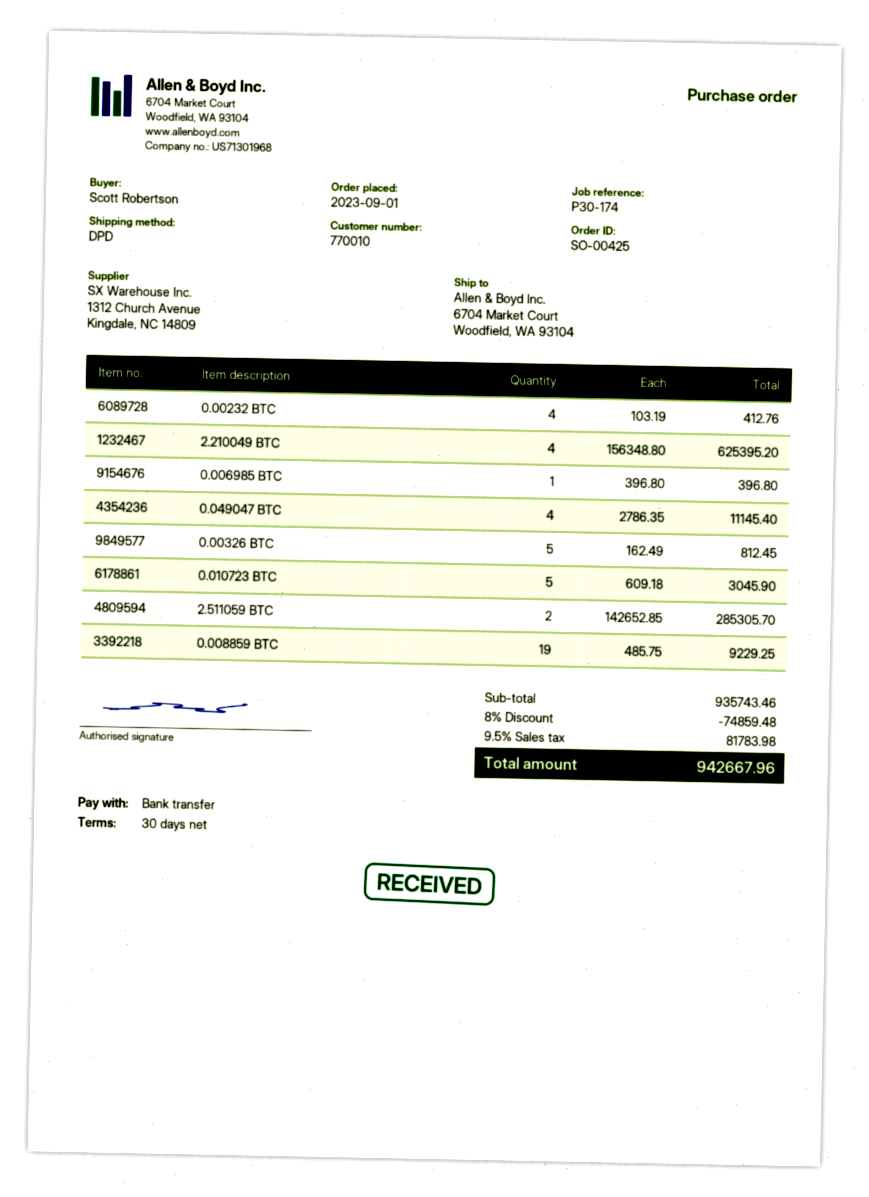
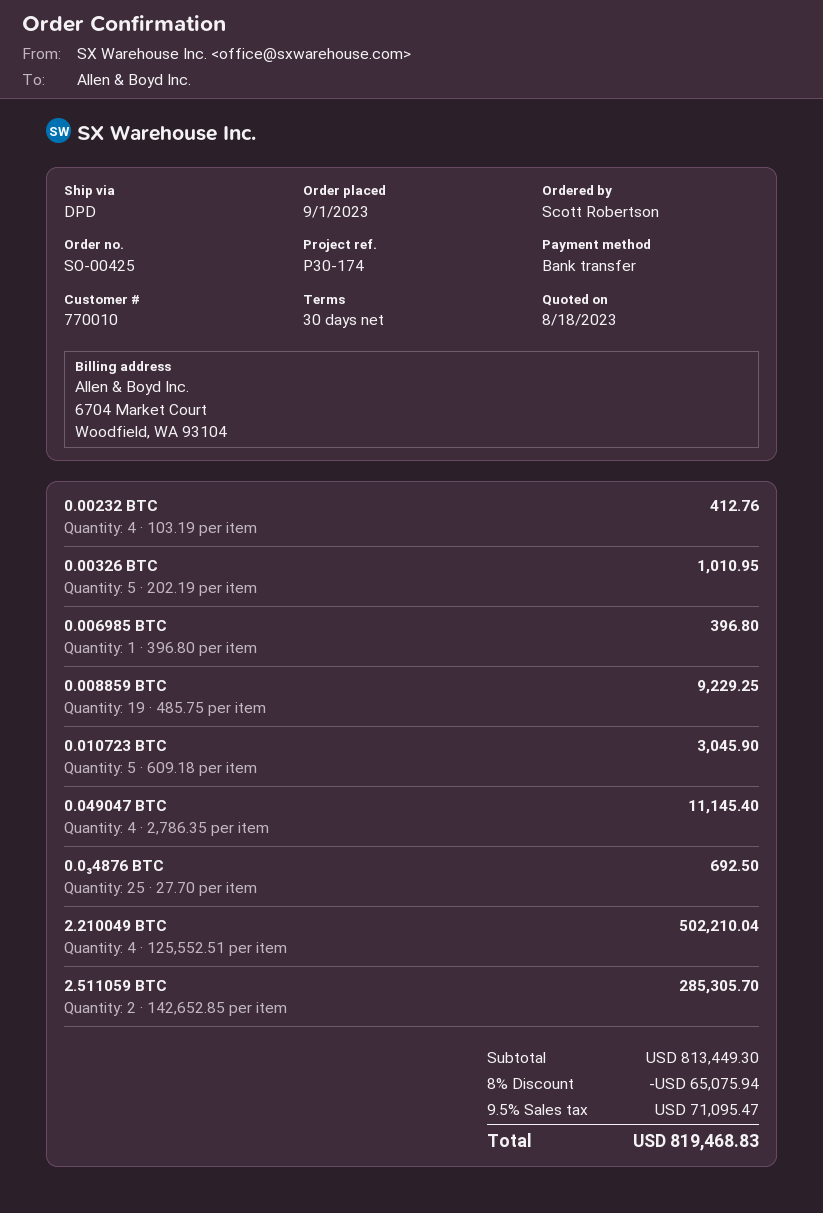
2.210049 BTC: 4 x 156348.80 = 625395.20 -> 4 x 125552.51 = 502210.04
0.00326 BTC: 5 x 162.49 = 812.45 -> 5 x 202.19 = 1010.95
0.0₃4876 BTC: none -> 25 x 27.70 = 692.50
subtotal: 935743.46 -> 813449.30
discount: 8% = 74859.48 -> 8% = 65075.94
tax: 9.5% = 81783.98 -> 9.5% = 71095.47
total: 942667.96 -> 819468.83

